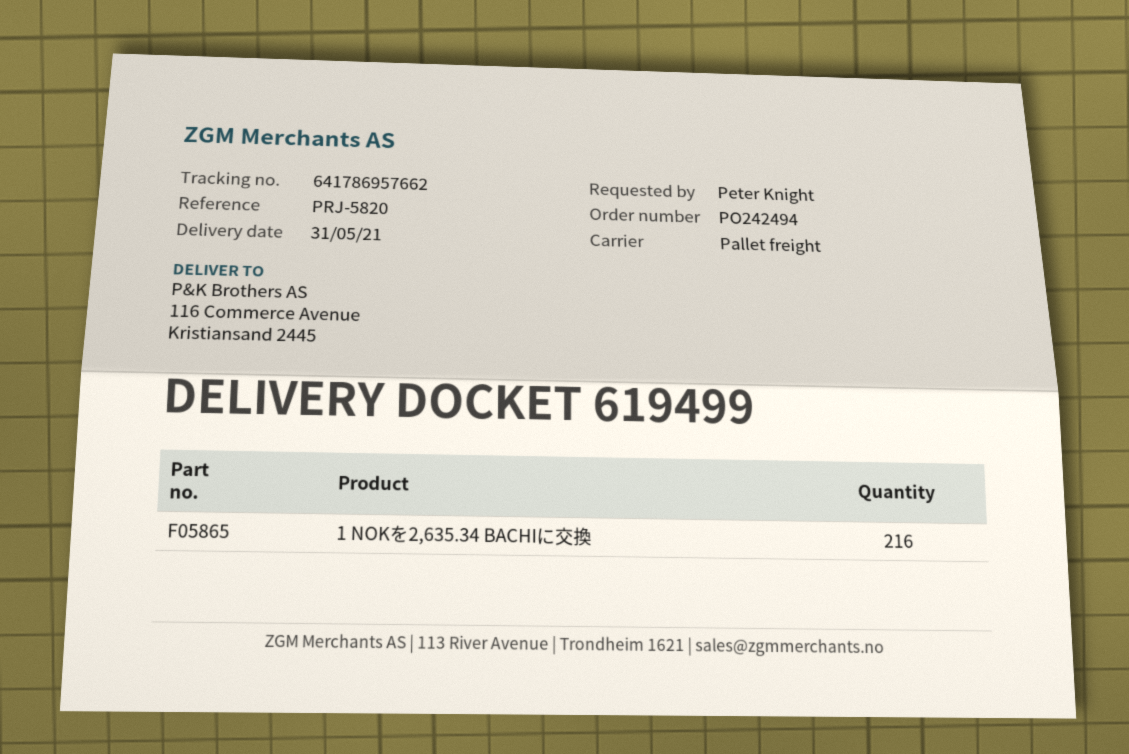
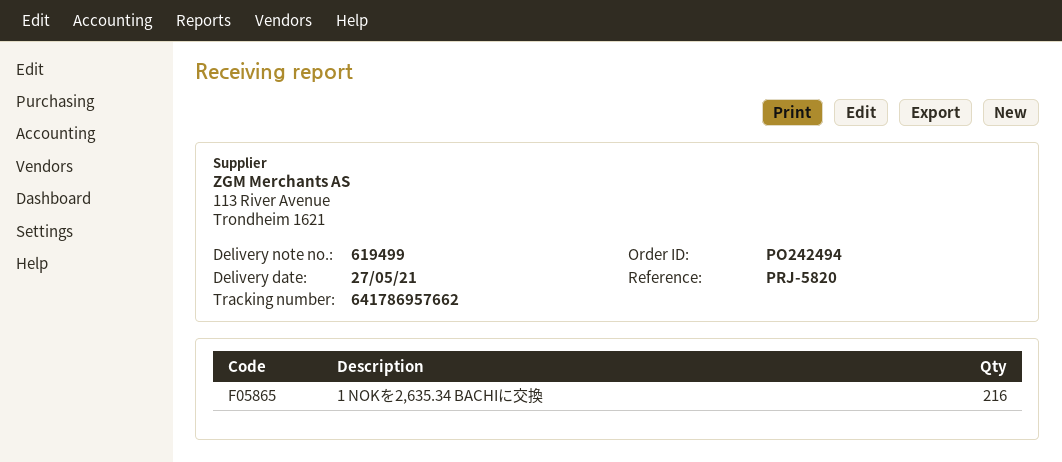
delivery date: 2021-05-31 -> 2021-05-27

